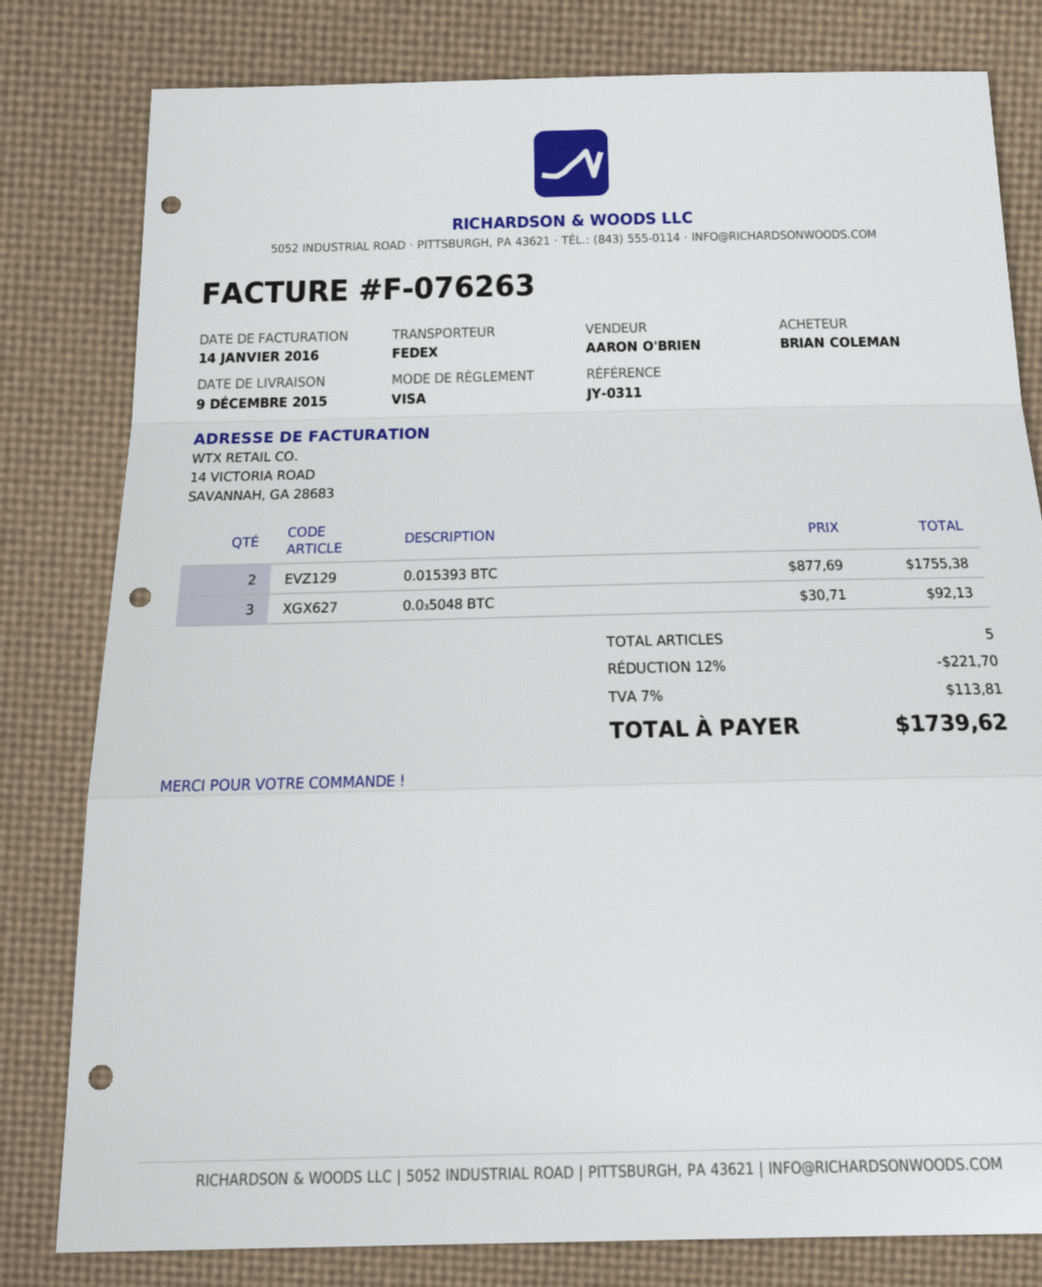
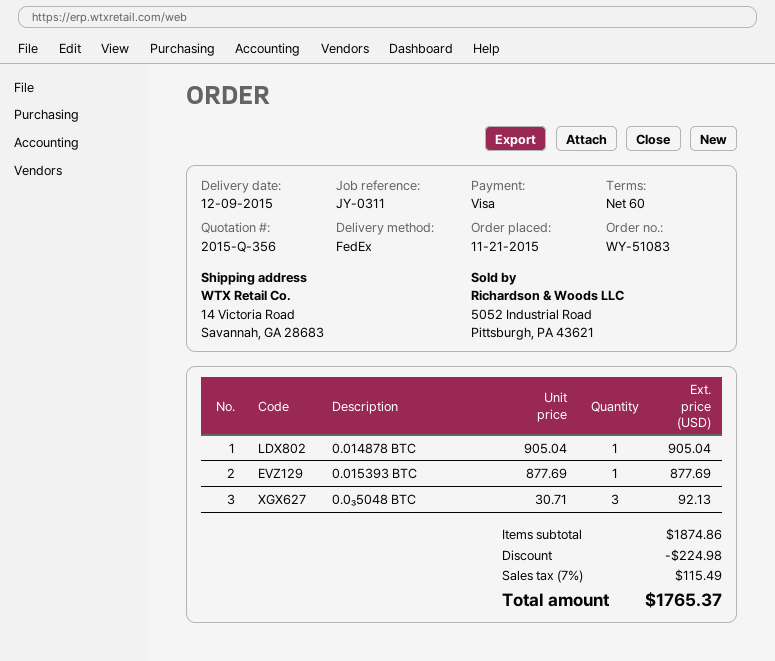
0.015393 BTC: 2 x 877.69 = 1755.38 -> 1 x 877.69 = 877.69
0.014878 BTC: none -> 1 x 905.04 = 905.04
discount: 221.70 -> 224.98
tax: 7% = 113.81 -> 7% = 115.49
total: 1739.62 -> 1765.37

